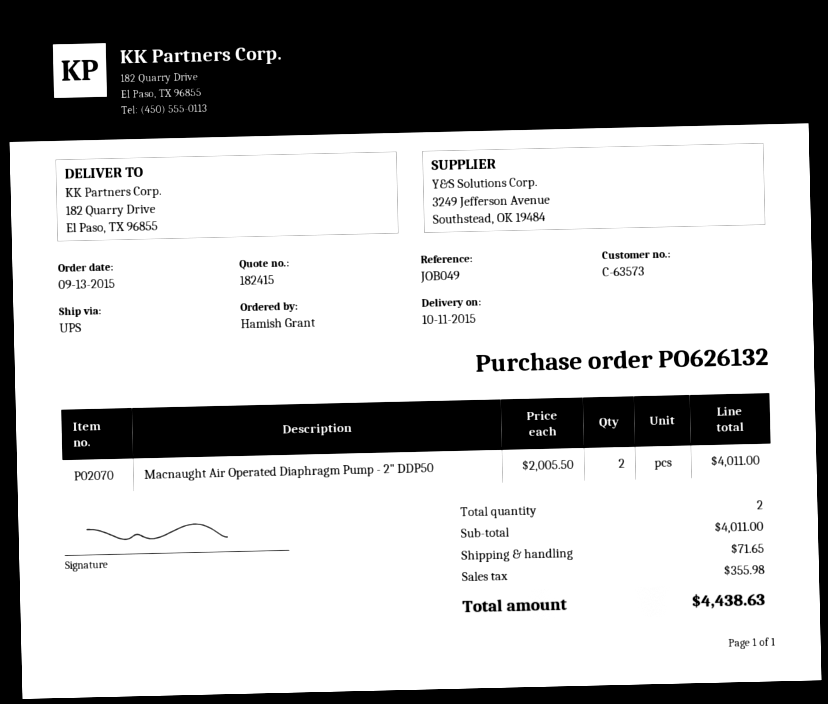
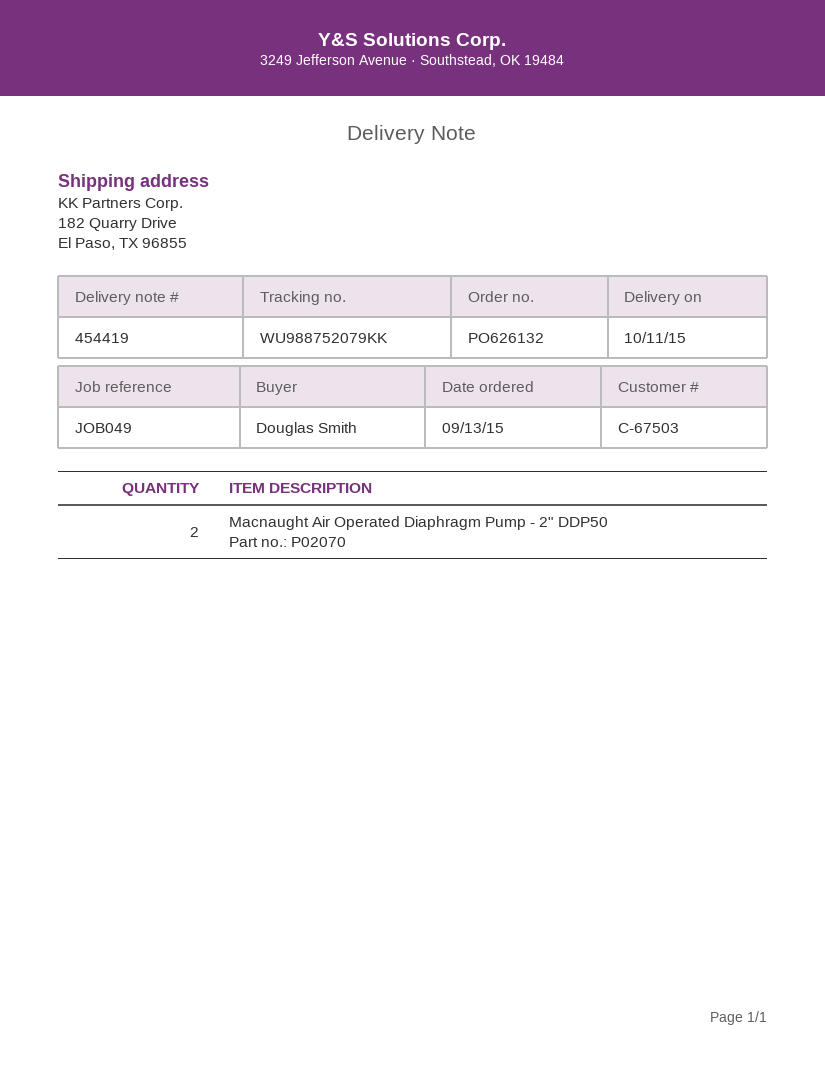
customer number: C-63573 -> C-67503
ordered by: Hamish Grant -> Douglas Smith

